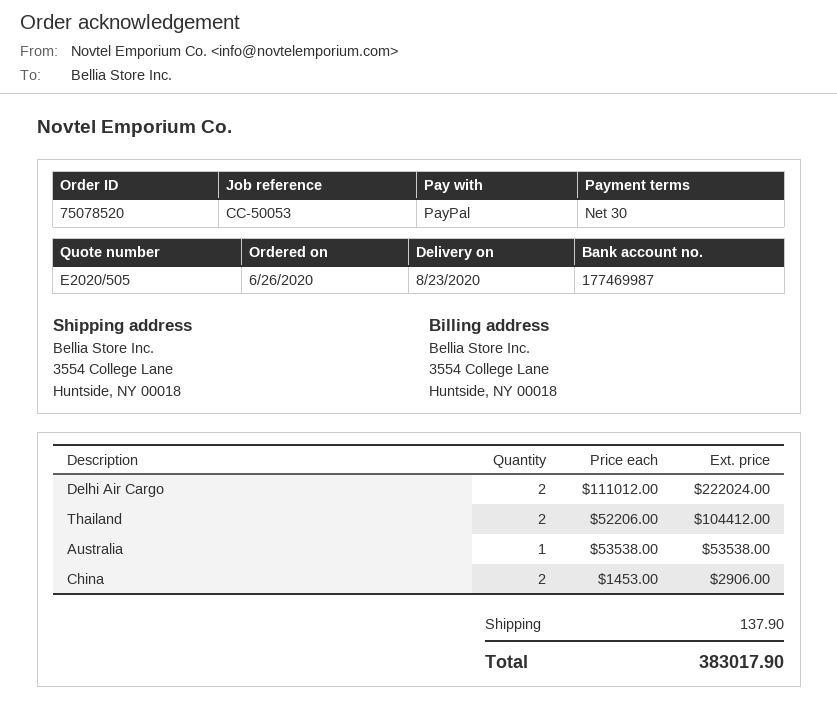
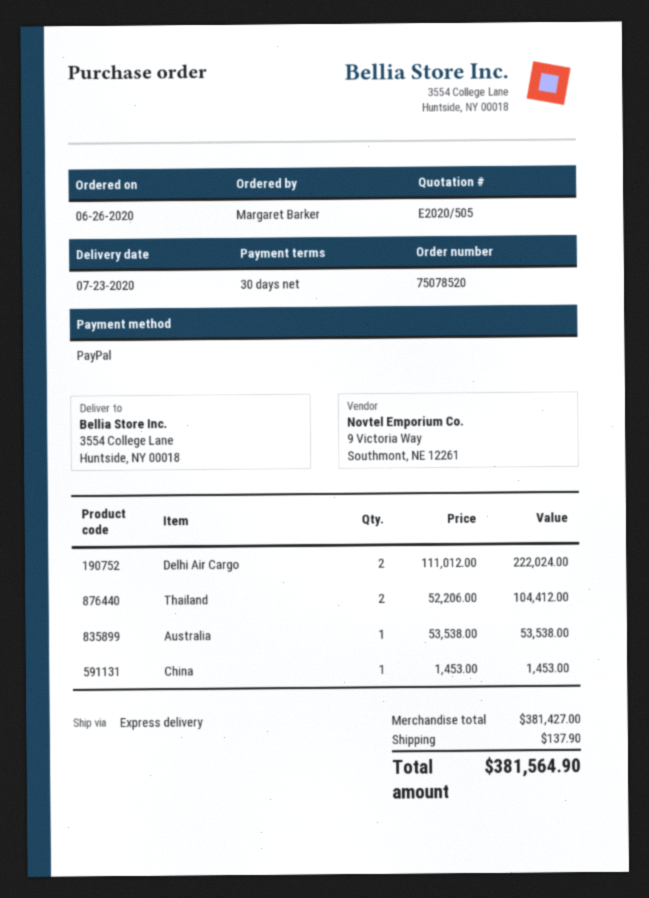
delivery date: 2020-08-23 -> 2020-07-23
China: 2 x 1453.00 = 2906.00 -> 1 x 1453.00 = 1453.00
total: 383017.90 -> 381564.90

